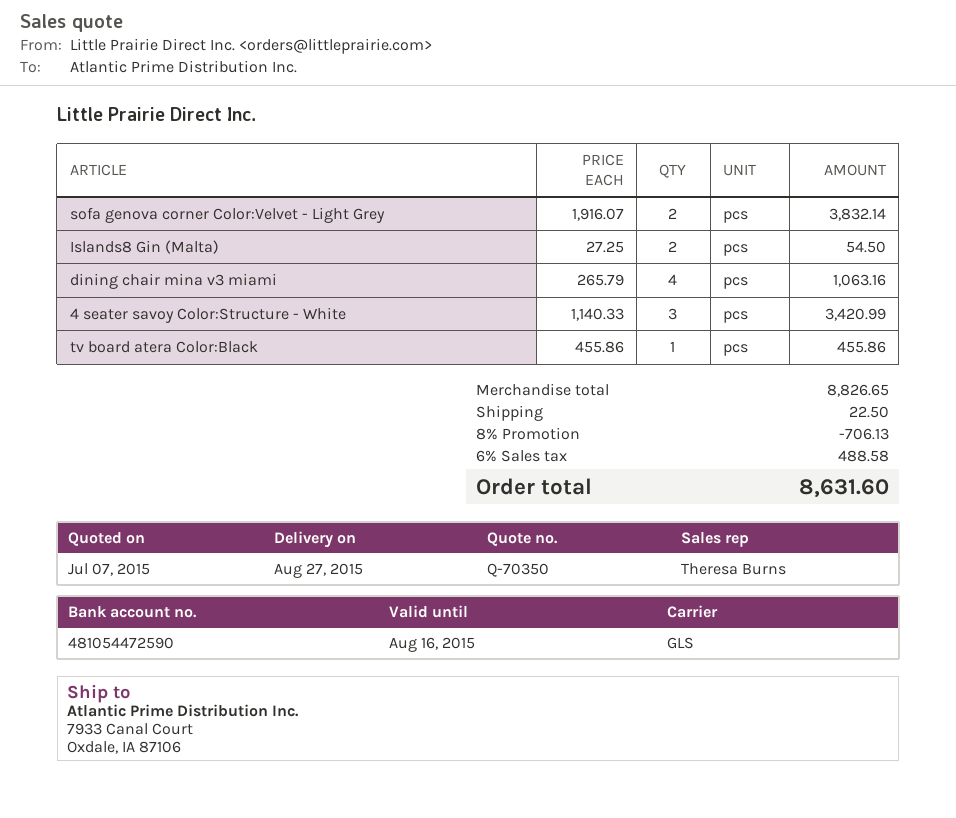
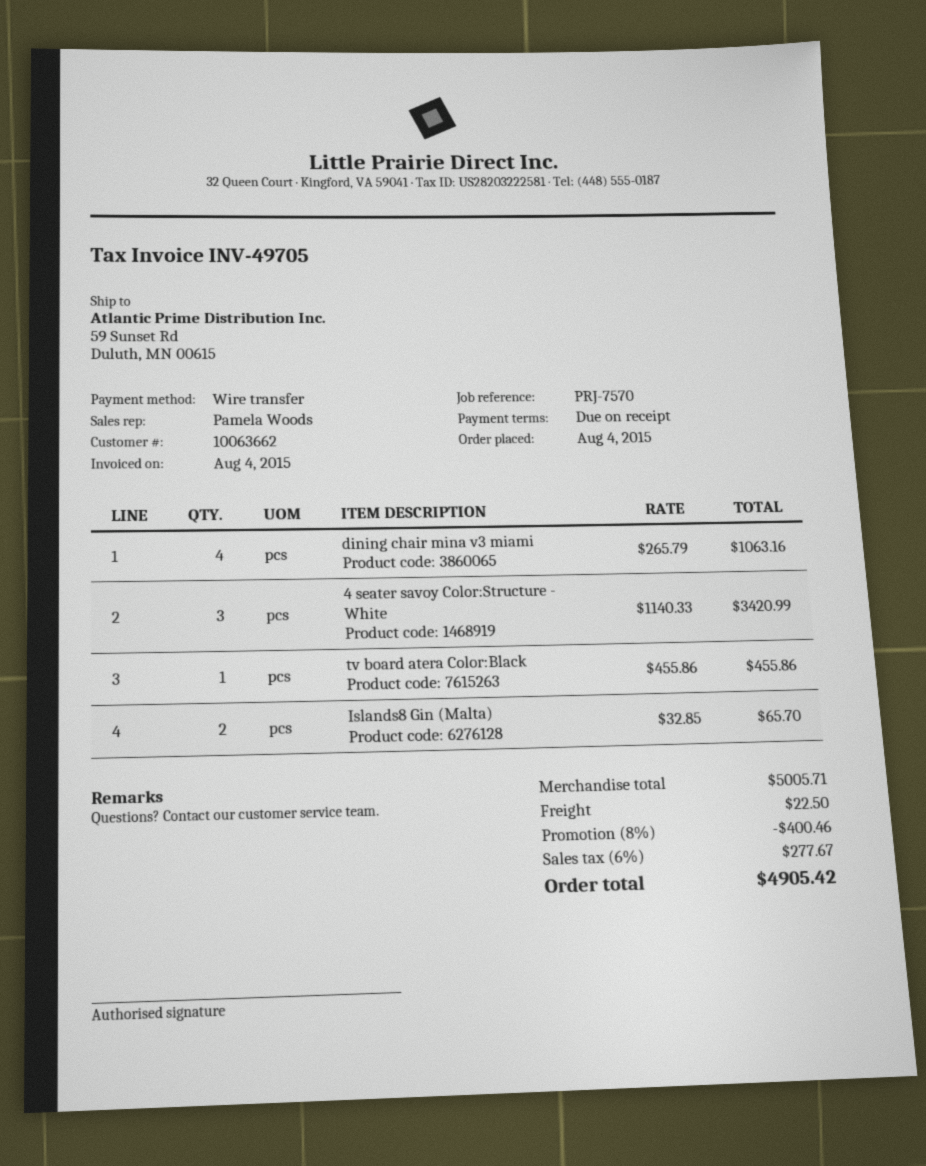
sales rep: Theresa Burns -> Pamela Woods
ship to: 7933 Canal Court, Oxdale, IA 87106 -> 59 Sunset Rd, Duluth, MN 00615
sofa genova corner Color:Velvet - Light Grey: 2 x 1916.07 = 3832.14 -> none
Islands8 Gin (Malta): 2 x 27.25 = 54.50 -> 2 x 32.85 = 65.70
subtotal: 8826.65 -> 5005.71
discount: 8% = 706.13 -> 8% = 400.46
tax: 6% = 488.58 -> 6% = 277.67
total: 8631.60 -> 4905.42

